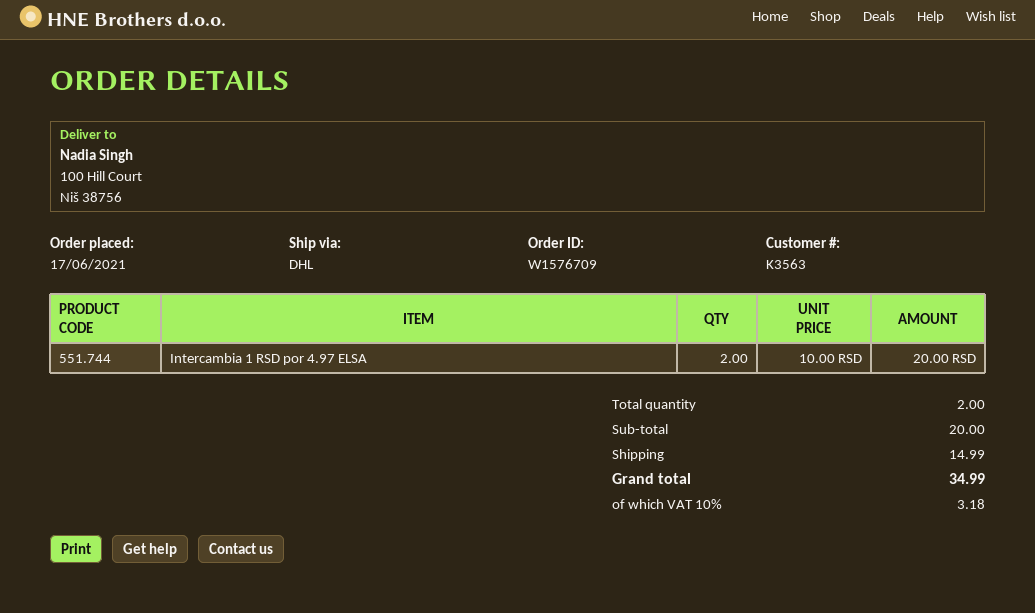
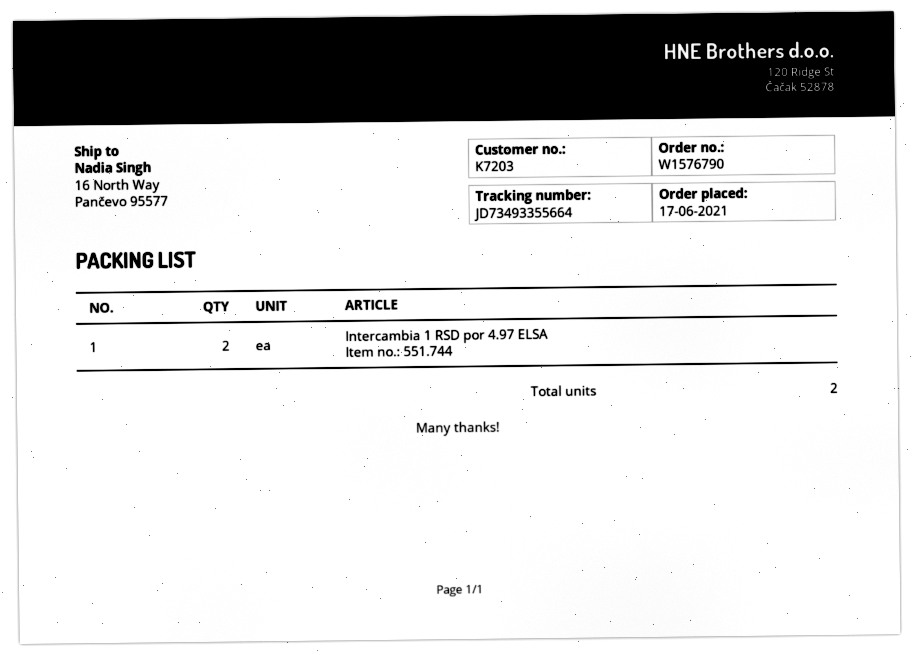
order number: W1576709 -> W1576790
customer number: K3563 -> K7203
ship to: 100 Hill Court, Niš 38756 -> 16 North Way, Pančevo 95577

